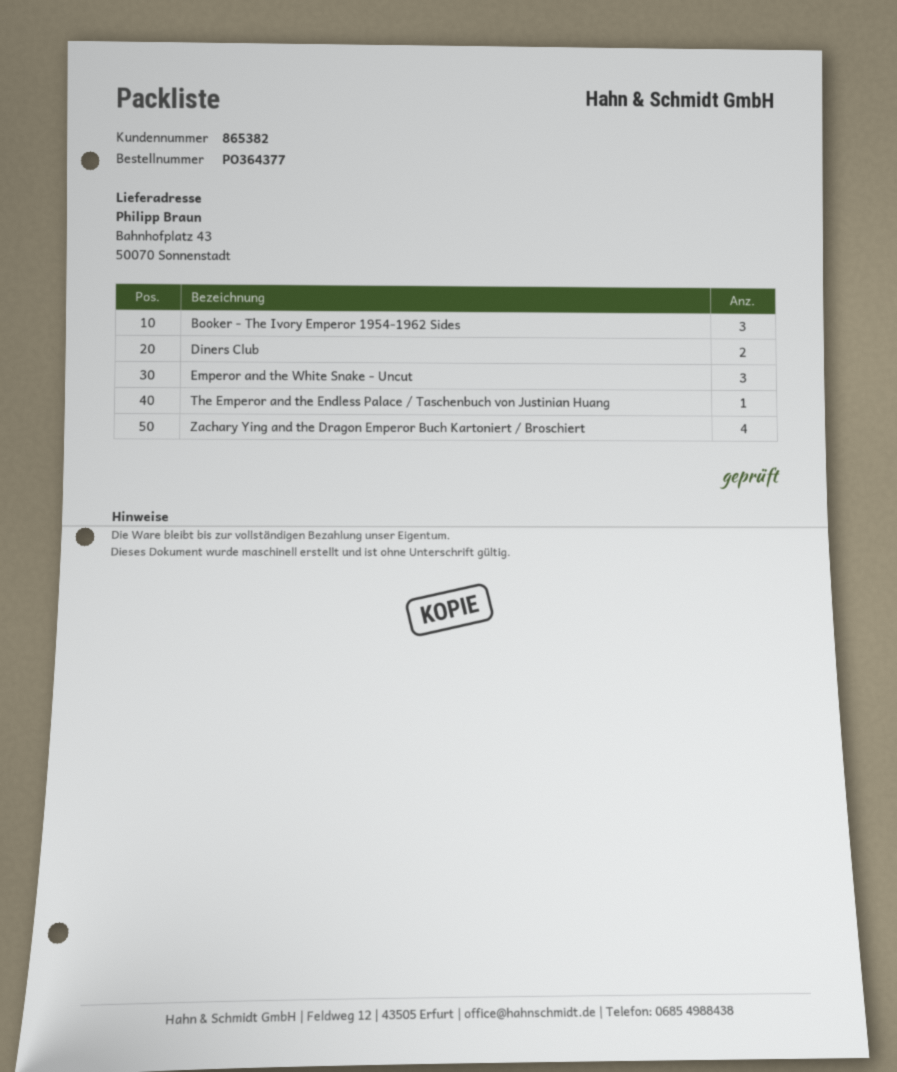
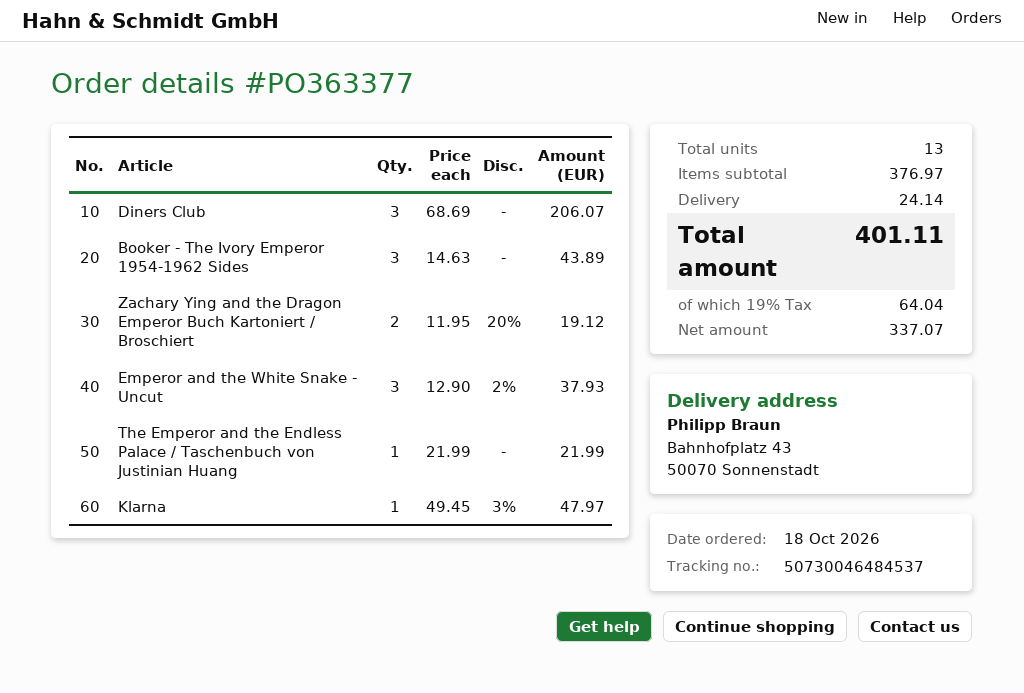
order number: PO364377 -> PO363377
Diners Club: 2 -> 3
Zachary Ying and the Dragon Emperor Buch Kartoniert / Broschiert: 4 -> 2
Klarna: none -> 1

